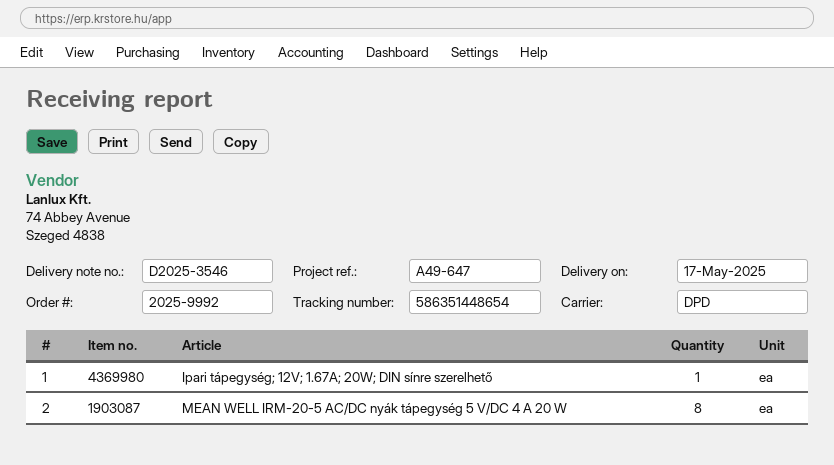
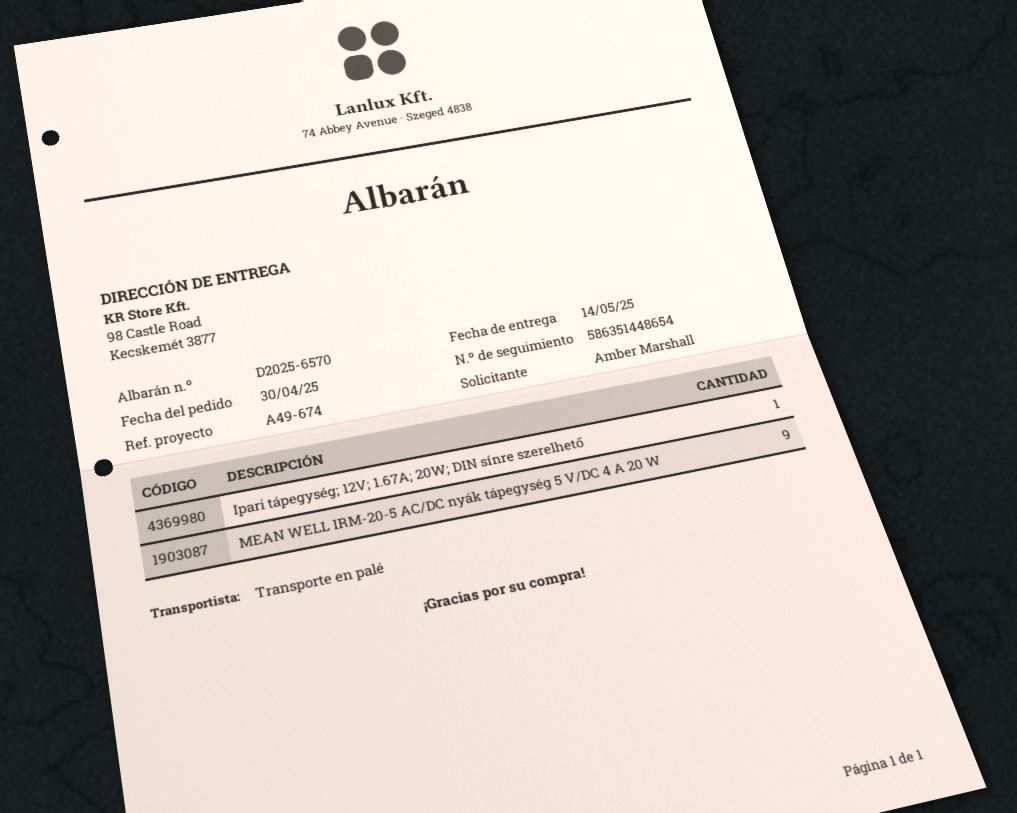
delivery note number: D2025-3546 -> D2025-6570
delivery date: 2025-05-17 -> 2025-05-14
reference: A49-647 -> A49-674
shipping method: DPD -> pallet freight
MEAN WELL IRM-20-5 AC/DC nyák tápegység 5 V/DC 4 A 20 W: 8 -> 9

